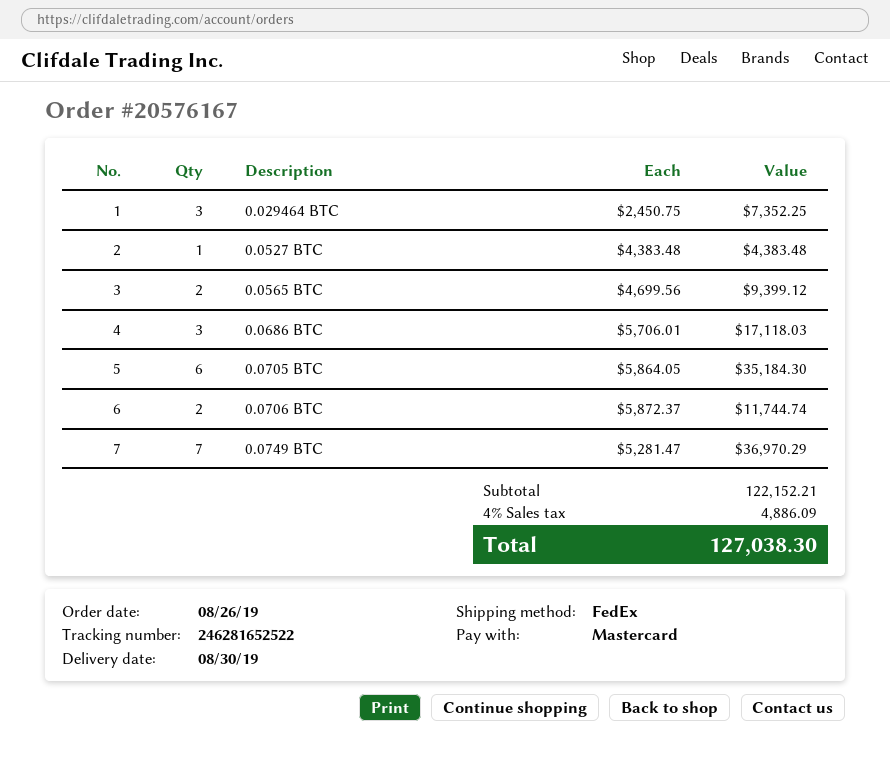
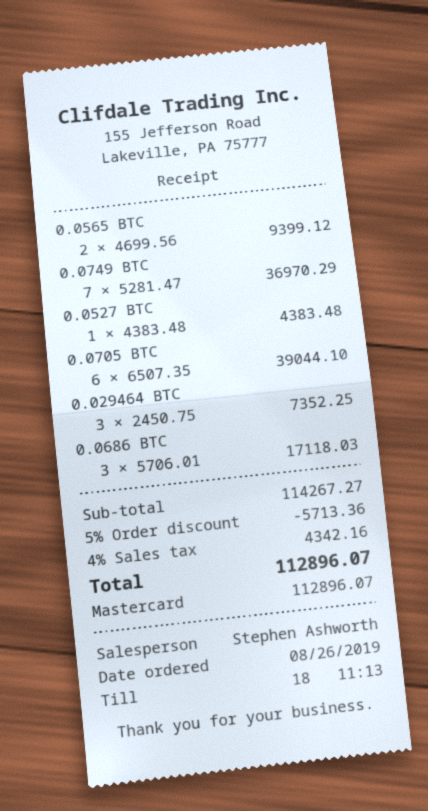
0.0705 BTC: 6 x 5864.05 = 35184.30 -> 6 x 6507.35 = 39044.10
0.0706 BTC: 2 x 5872.37 = 11744.74 -> none
subtotal: 122152.21 -> 114267.27
discount: none -> 5% = 5713.36
tax: 4% = 4886.09 -> 4% = 4342.16
total: 127038.30 -> 112896.07

